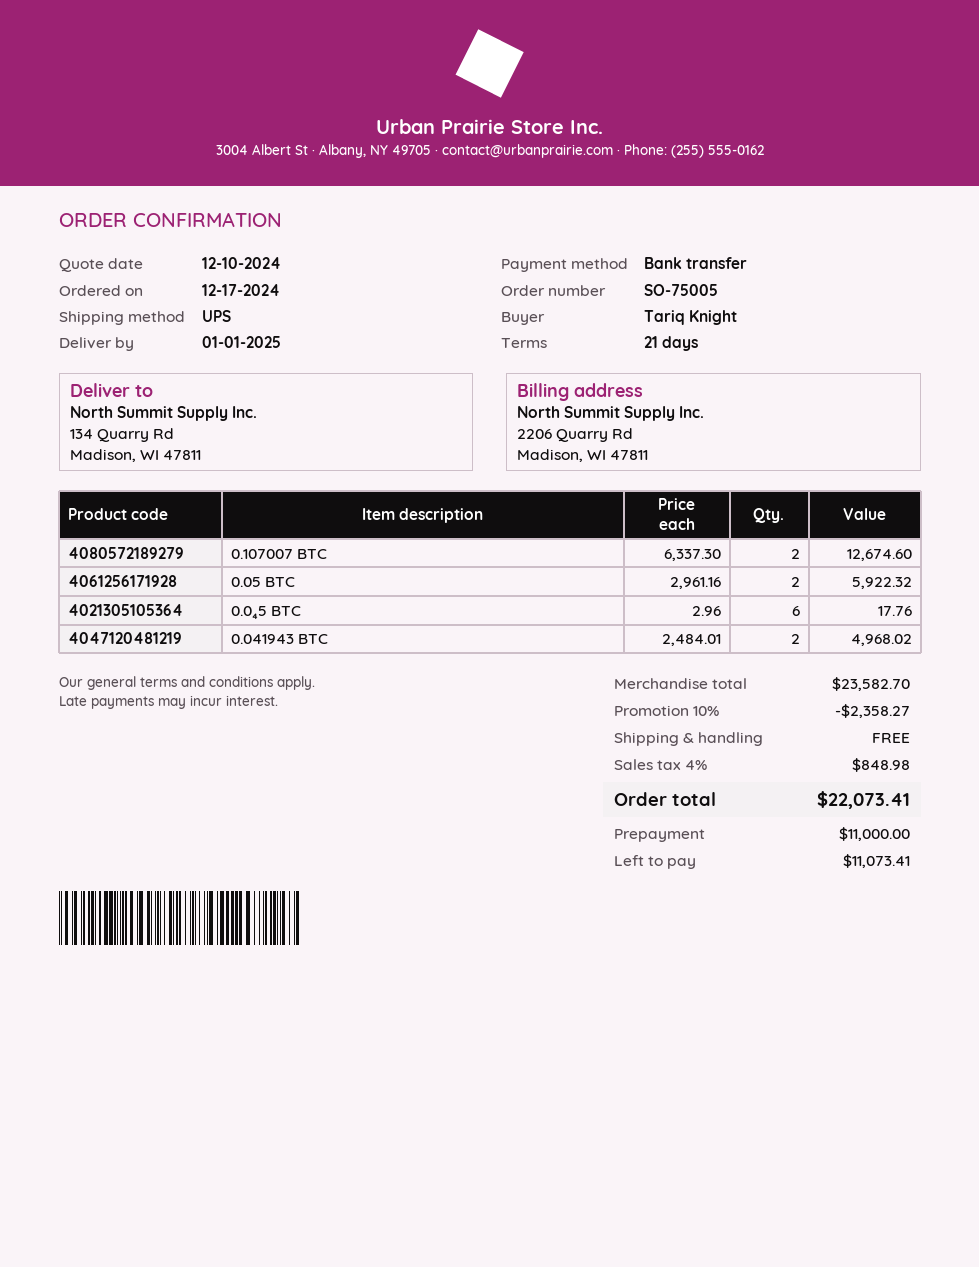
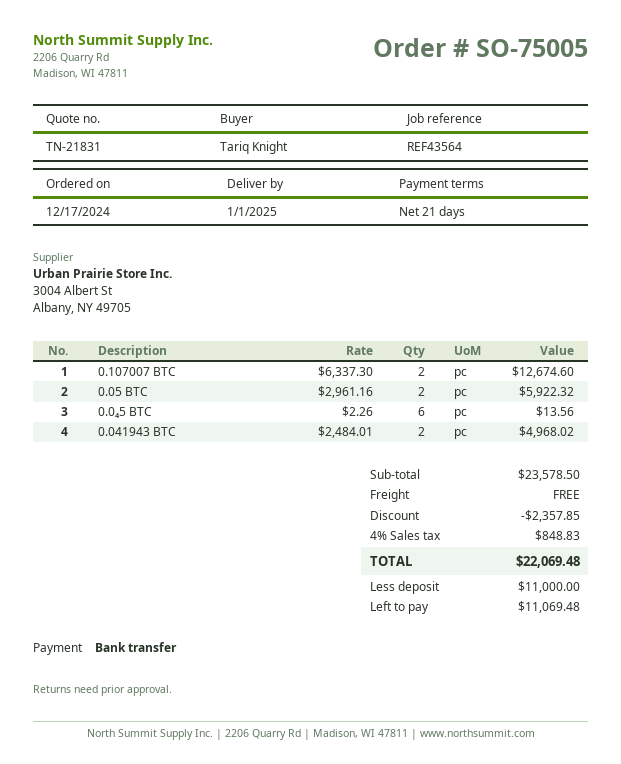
0.0₄5 BTC: 6 x 2.96 = 17.76 -> 6 x 2.26 = 13.56
subtotal: 23582.70 -> 23578.50
discount: 2358.27 -> 2357.85
tax: 4% = 848.98 -> 4% = 848.83
total: 22073.41 -> 22069.48
balance: 11073.41 -> 11069.48

